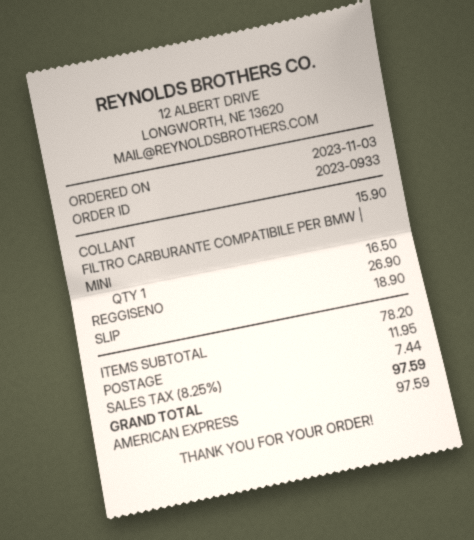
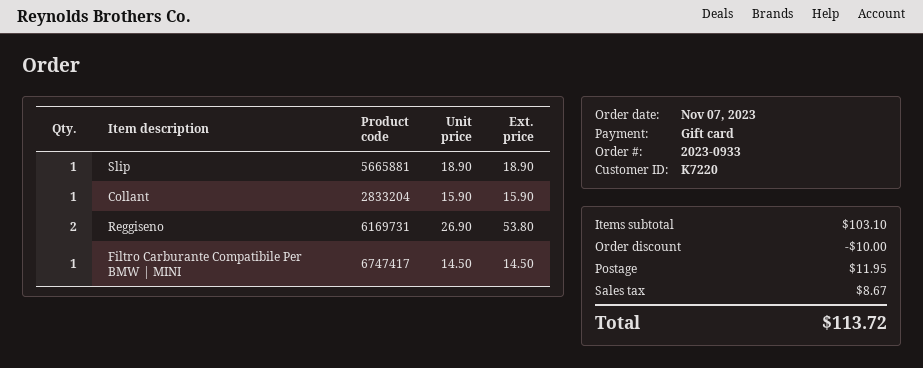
order date: 2023-11-03 -> 2023-11-07
payment method: American Express -> gift card
FILTRO CARBURANTE COMPATIBILE PER BMW | MINI: 1 for 16.50 -> 1 for 14.50
REGGISENO: 1 for 26.90 -> 2 for 53.80
subtotal: 78.20 -> 103.10
discount: none -> 10.00
tax: 7.44 -> 8.67
total: 97.59 -> 113.72

